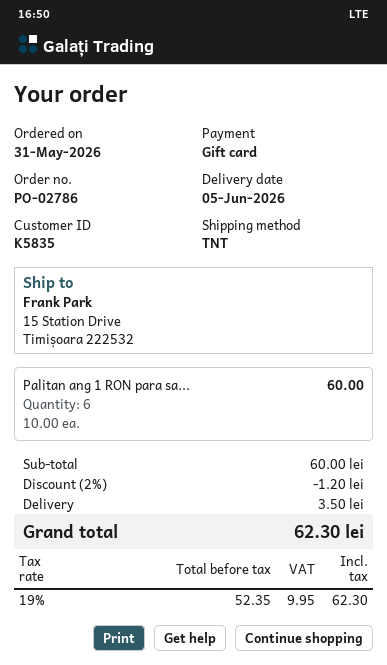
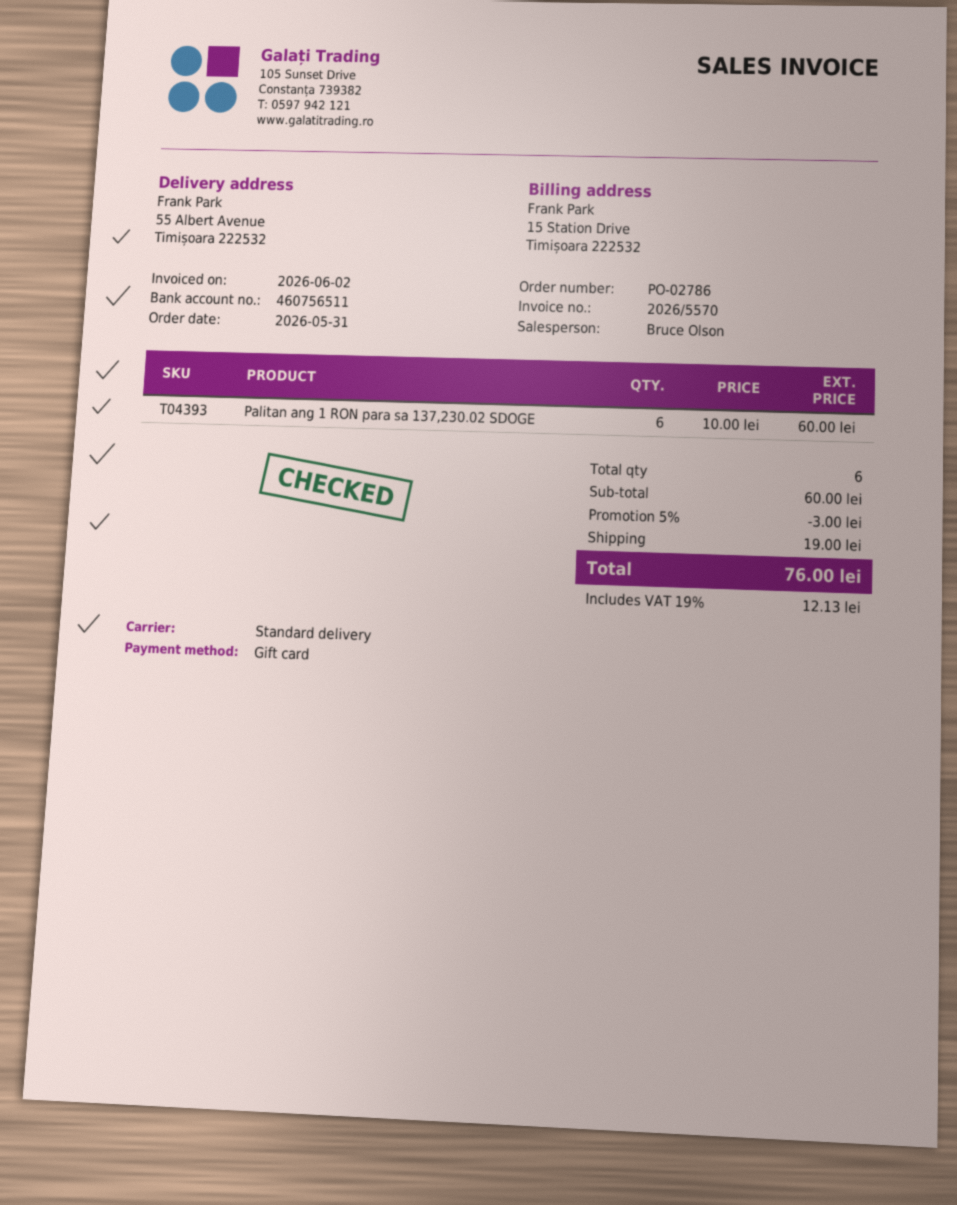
shipping method: TNT -> standard
ship to: 15 Station Drive, Timișoara 222532 -> 55 Albert Avenue, Timișoara 222532
discount: 2% = 1.20 -> 5% = 3.00
shipping: 3.50 -> 19.00
tax: 19% = 9.95 -> 19% = 12.13
total: 62.30 -> 76.00

